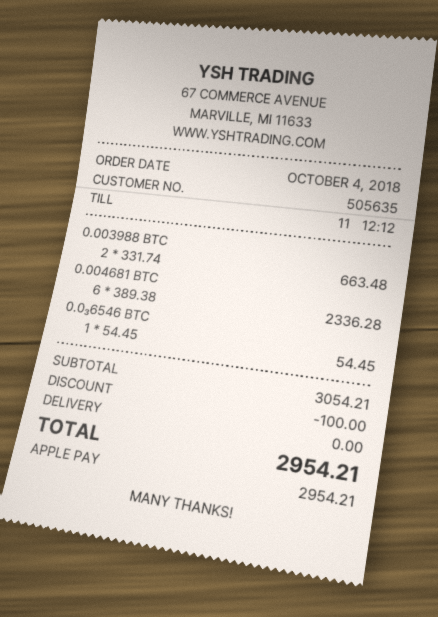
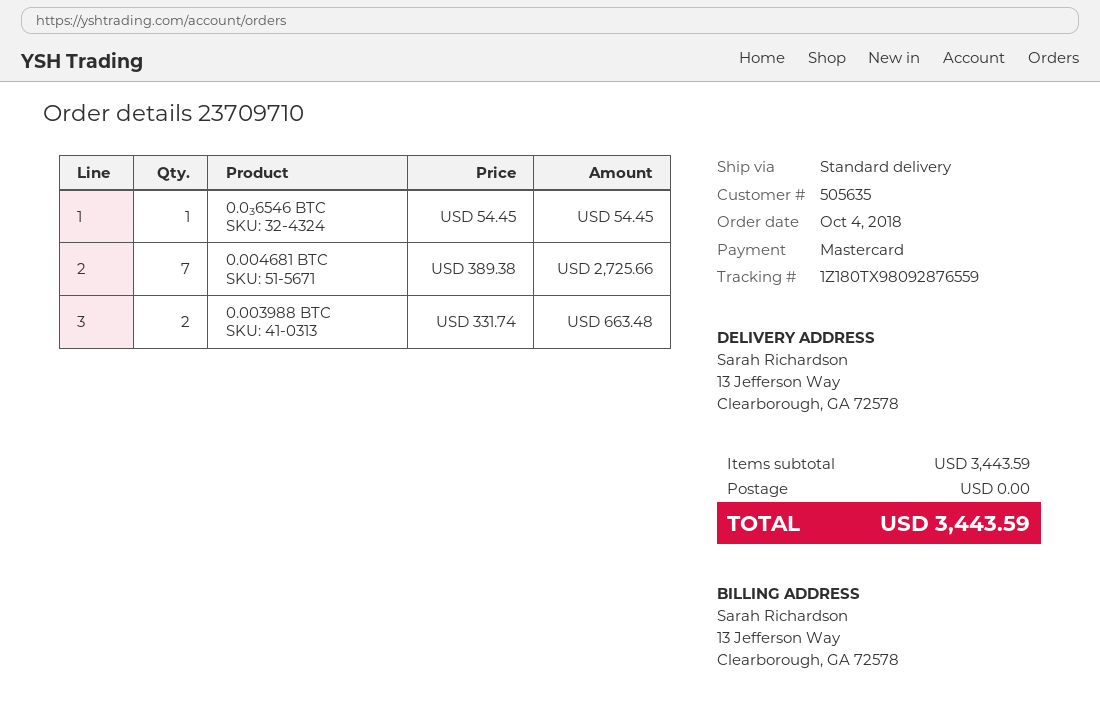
payment method: Apple Pay -> Mastercard
0.004681 BTC: 6 x 389.38 = 2336.28 -> 7 x 389.38 = 2725.66
subtotal: 3054.21 -> 3443.59
discount: 100.00 -> none
total: 2954.21 -> 3443.59

